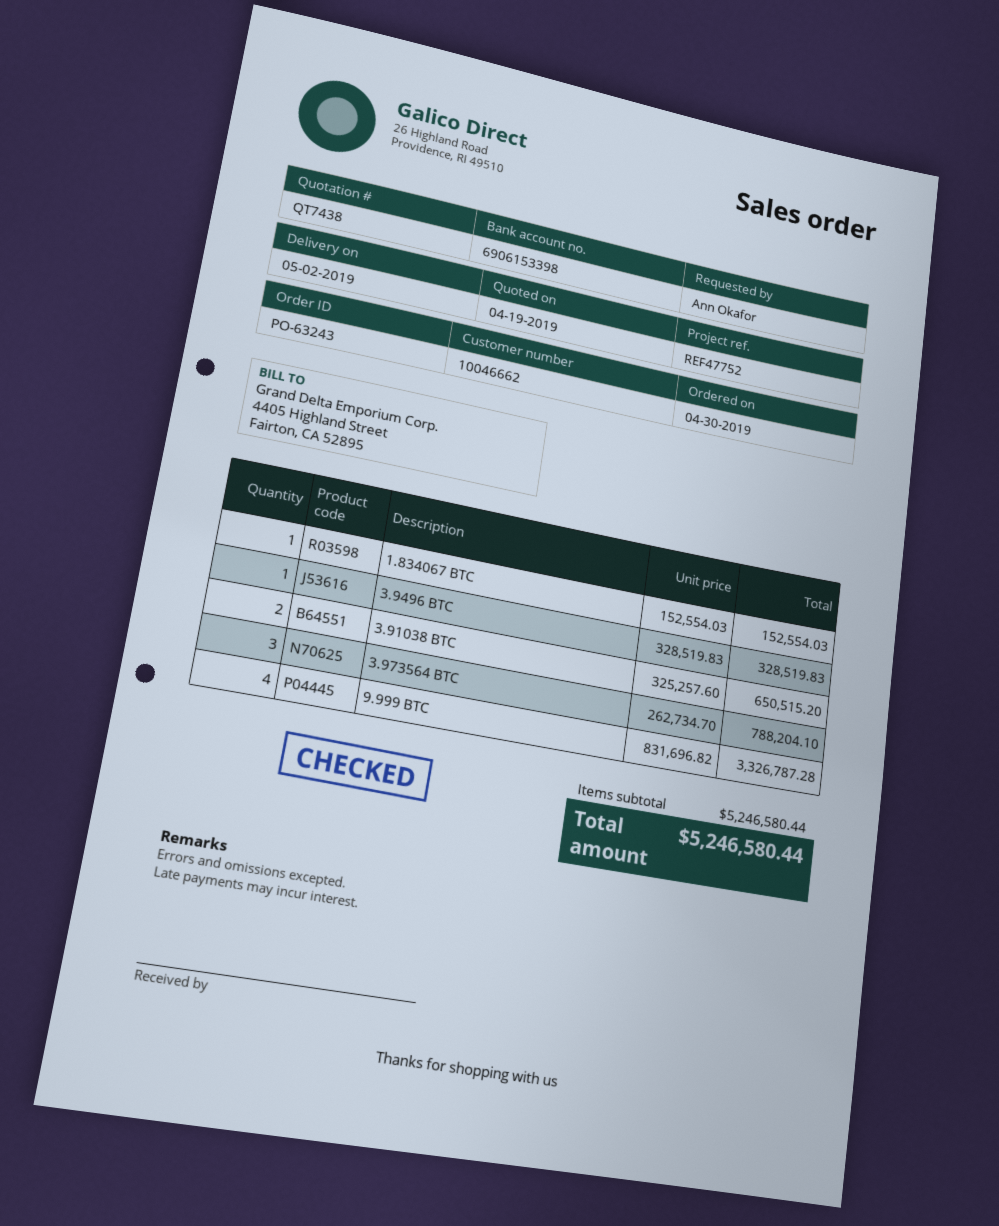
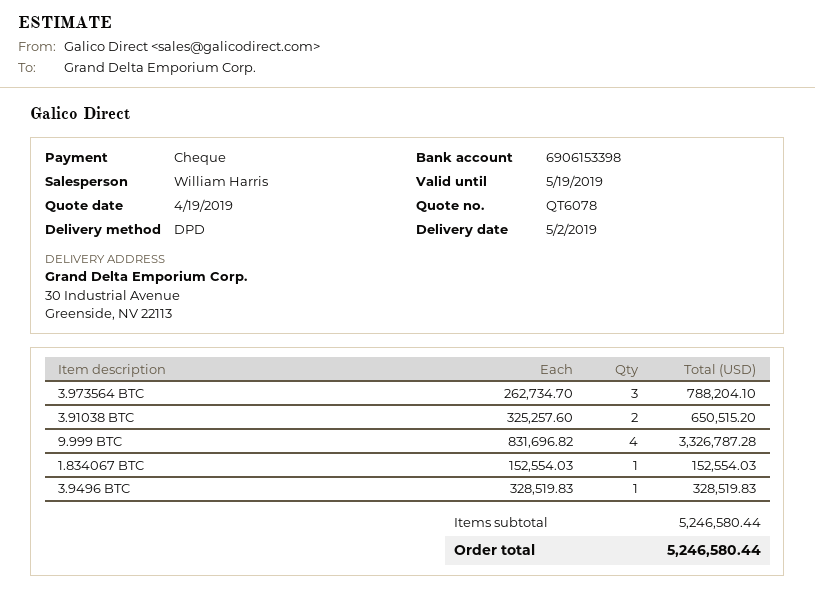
quote number: QT7438 -> QT6078

